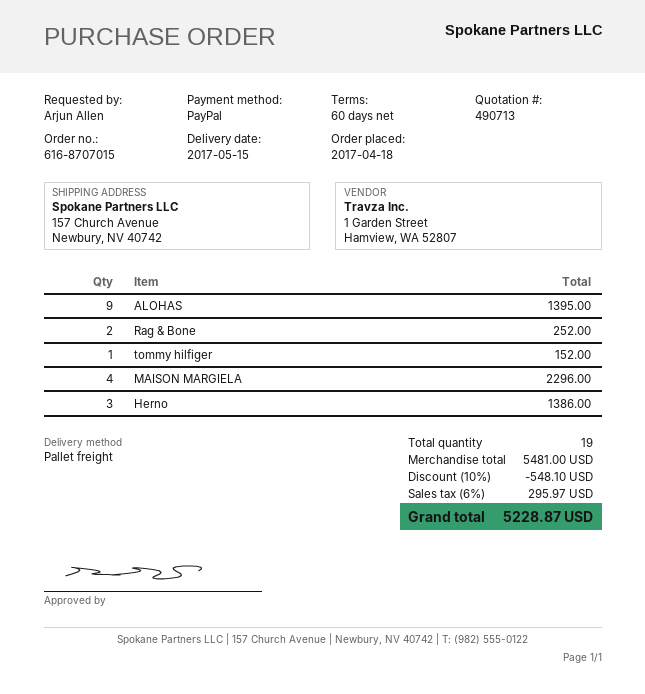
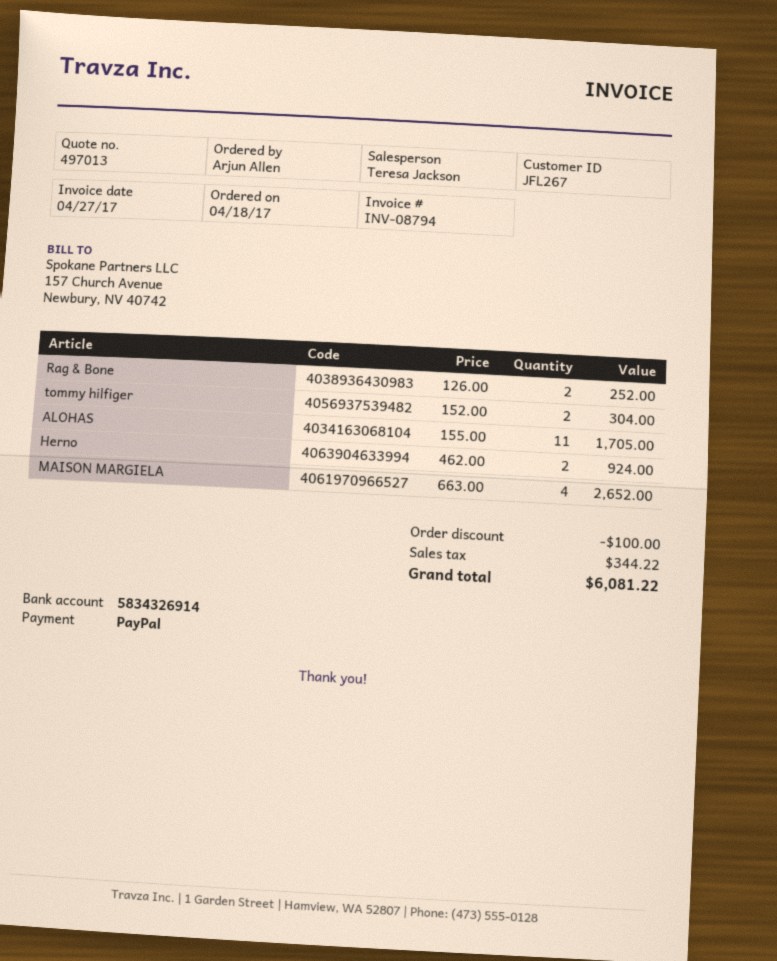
quote number: 490713 -> 497013
ALOHAS: 9 for 1395.00 -> 11 for 1705.00
tommy hilfiger: 1 for 152.00 -> 2 for 304.00
MAISON MARGIELA: 4 for 2296.00 -> 4 for 2652.00
Herno: 3 for 1386.00 -> 2 for 924.00
discount: 548.10 -> 100.00
tax: 295.97 -> 344.22
total: 5228.87 -> 6081.22

